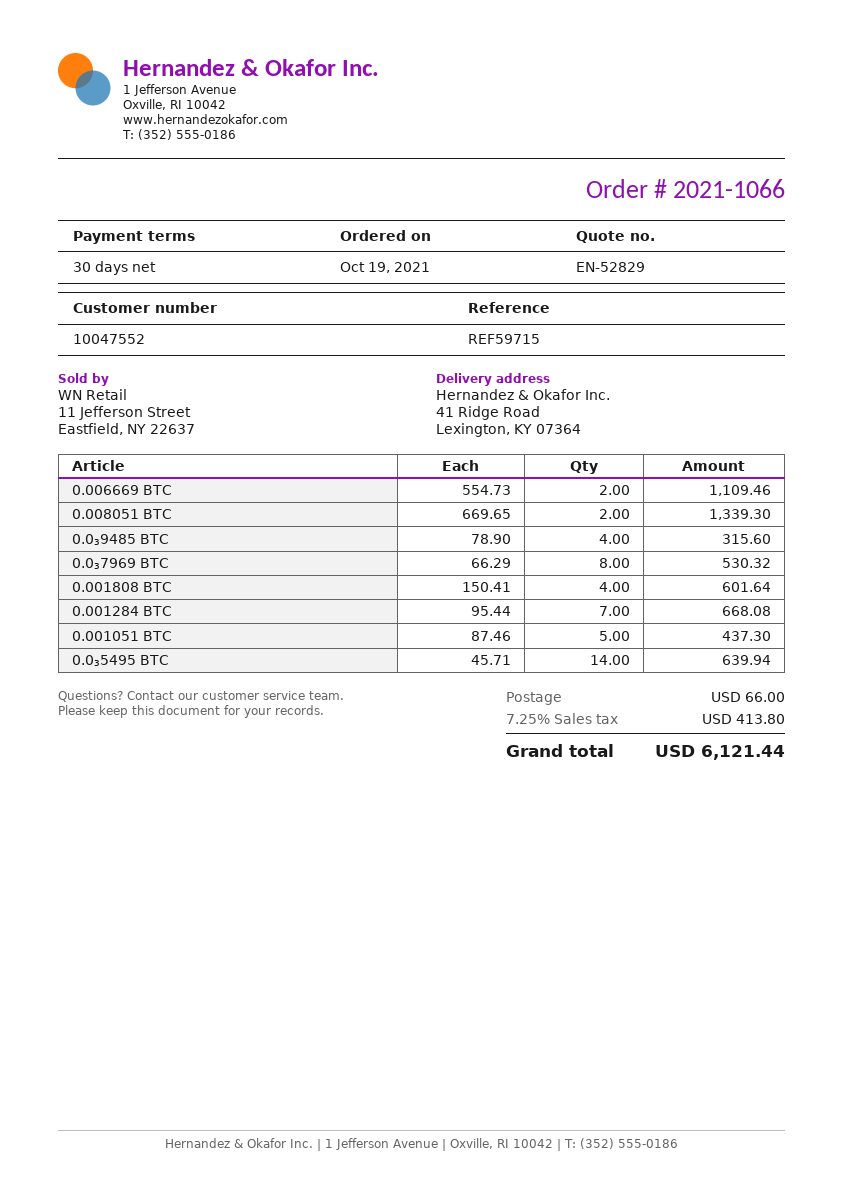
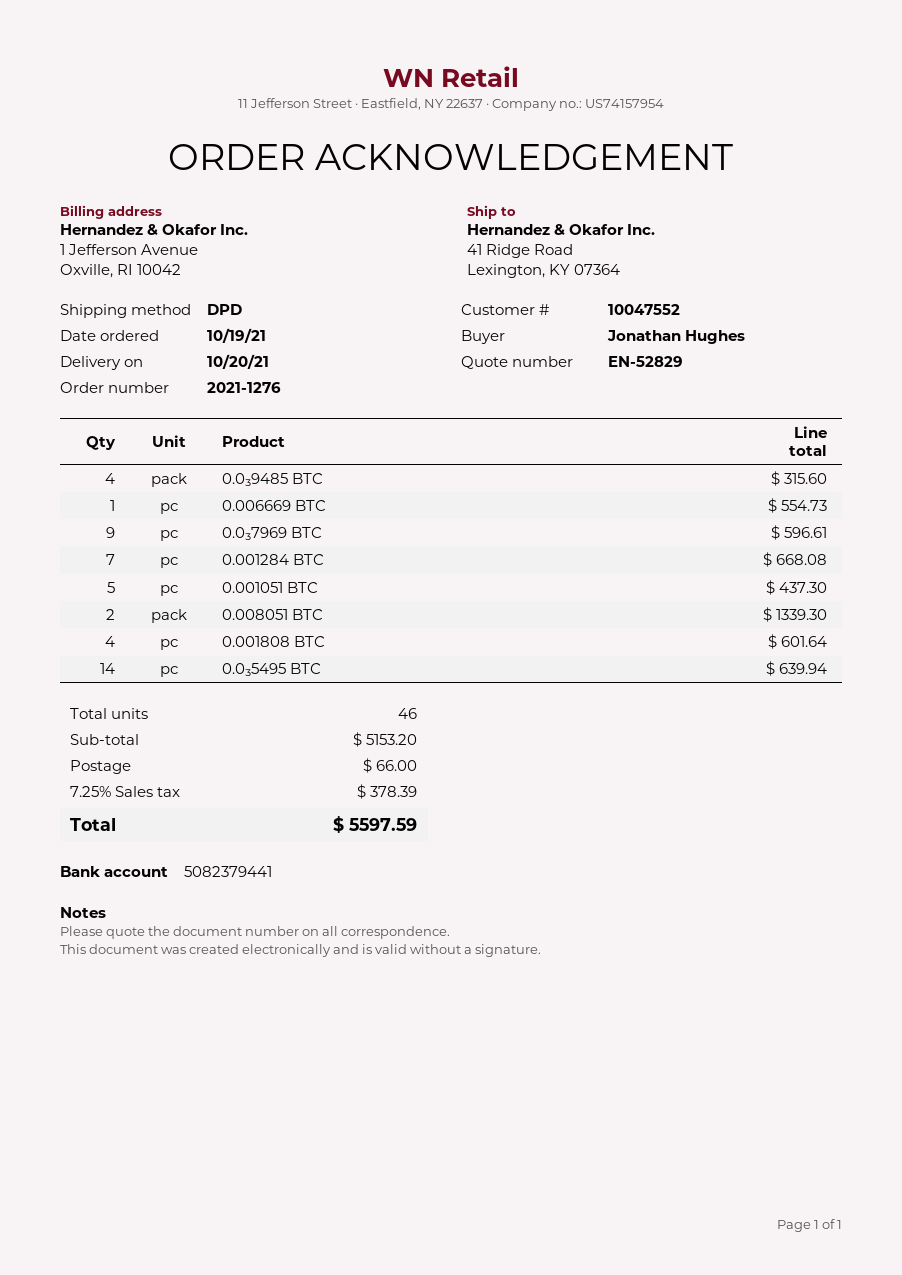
order number: 2021-1066 -> 2021-1276
0.006669 BTC: 2 for 1109.46 -> 1 for 554.73
0.0₃7969 BTC: 8 for 530.32 -> 9 for 596.61
tax: 7.25% = 413.80 -> 7.25% = 378.39
total: 6121.44 -> 5597.59

